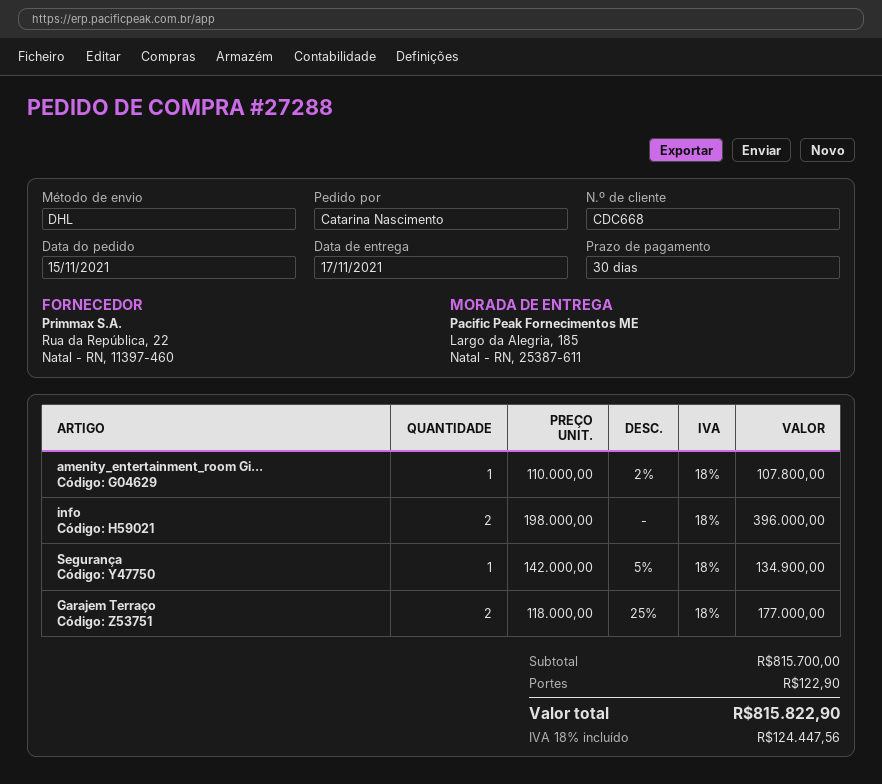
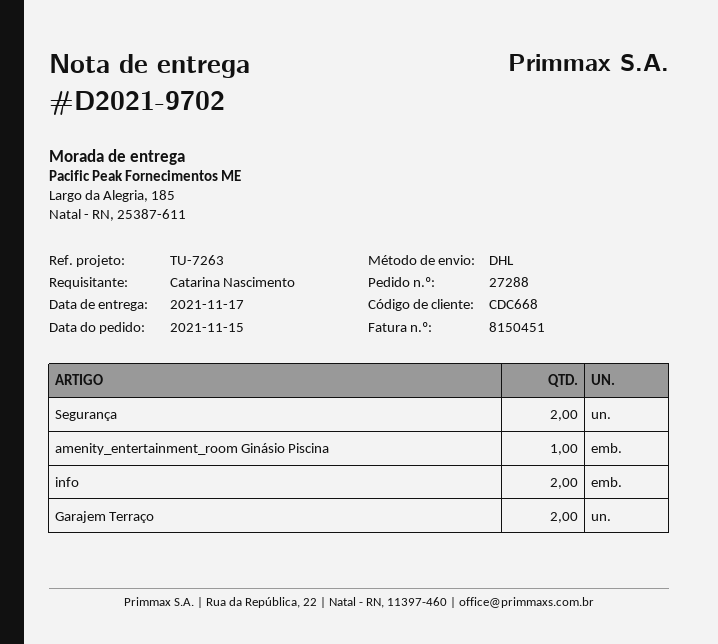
Segurança: 1 -> 2

